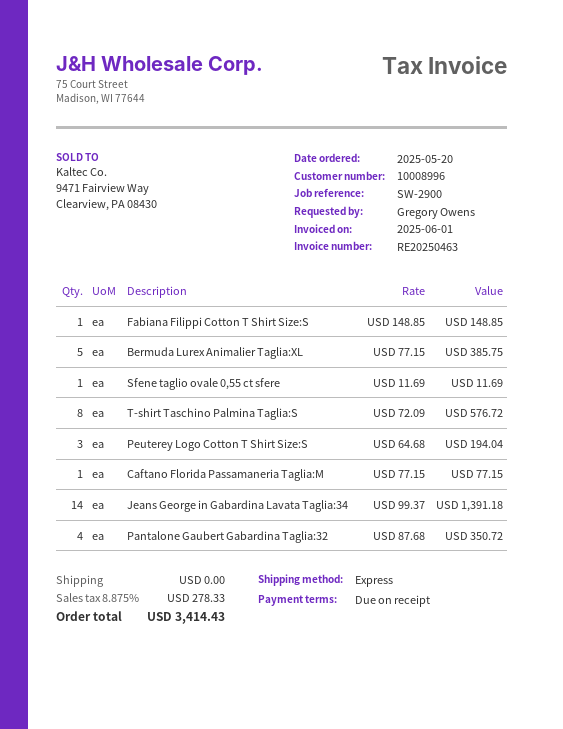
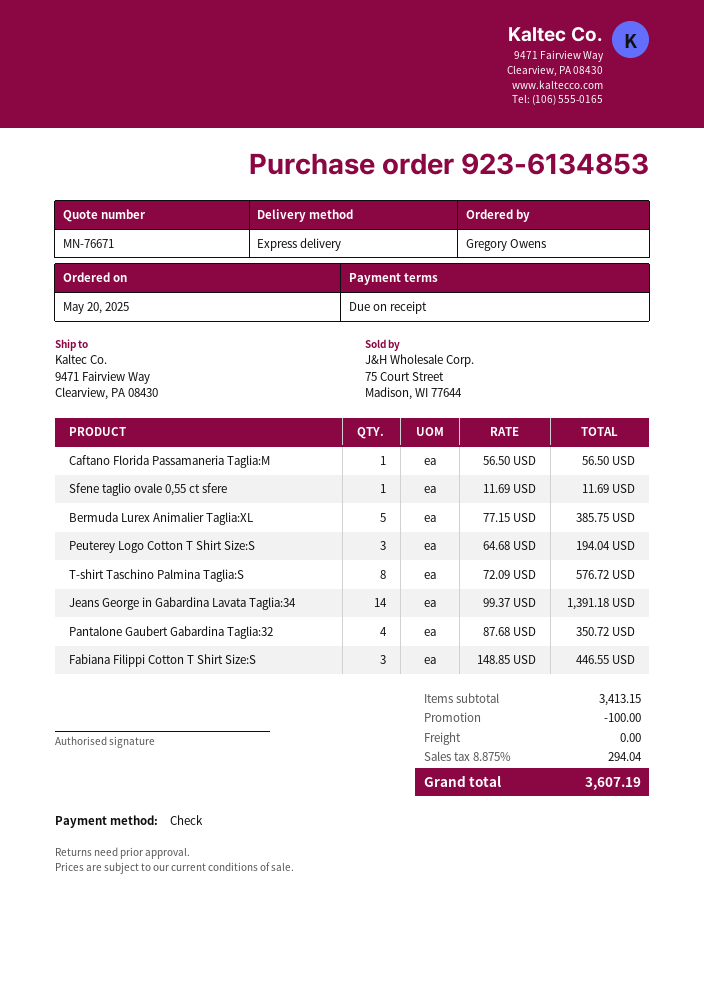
Fabiana Filippi Cotton T Shirt Size:S: 1 x 148.85 = 148.85 -> 3 x 148.85 = 446.55
Caftano Florida Passamaneria Taglia:M: 1 x 77.15 = 77.15 -> 1 x 56.50 = 56.50
discount: none -> 100.00
tax: 8.875% = 278.33 -> 8.875% = 294.04
total: 3414.43 -> 3607.19

